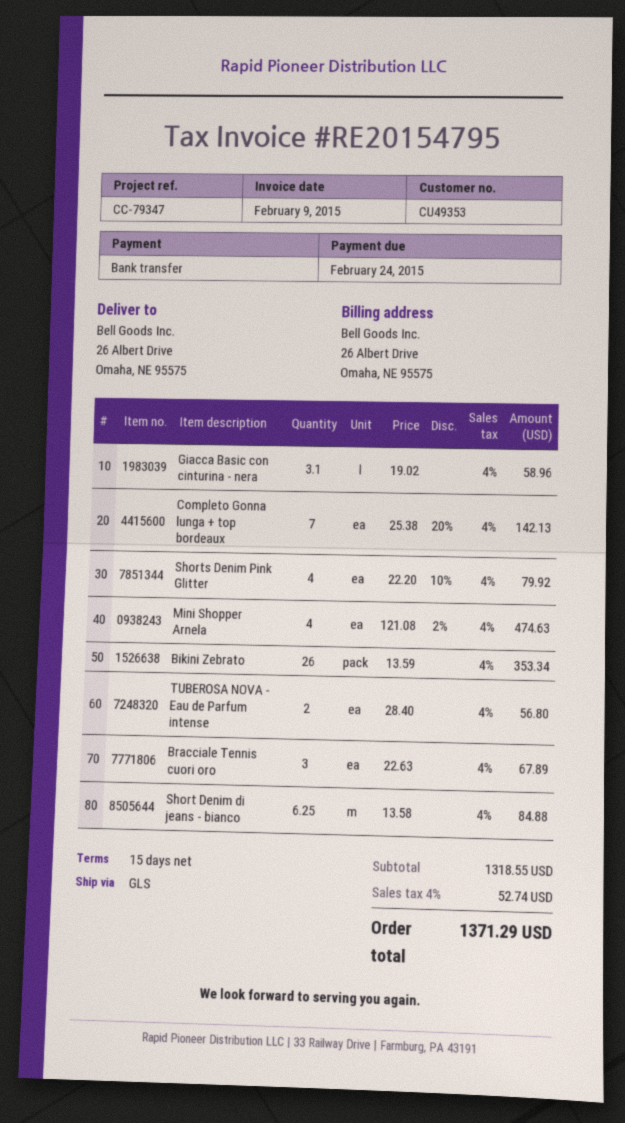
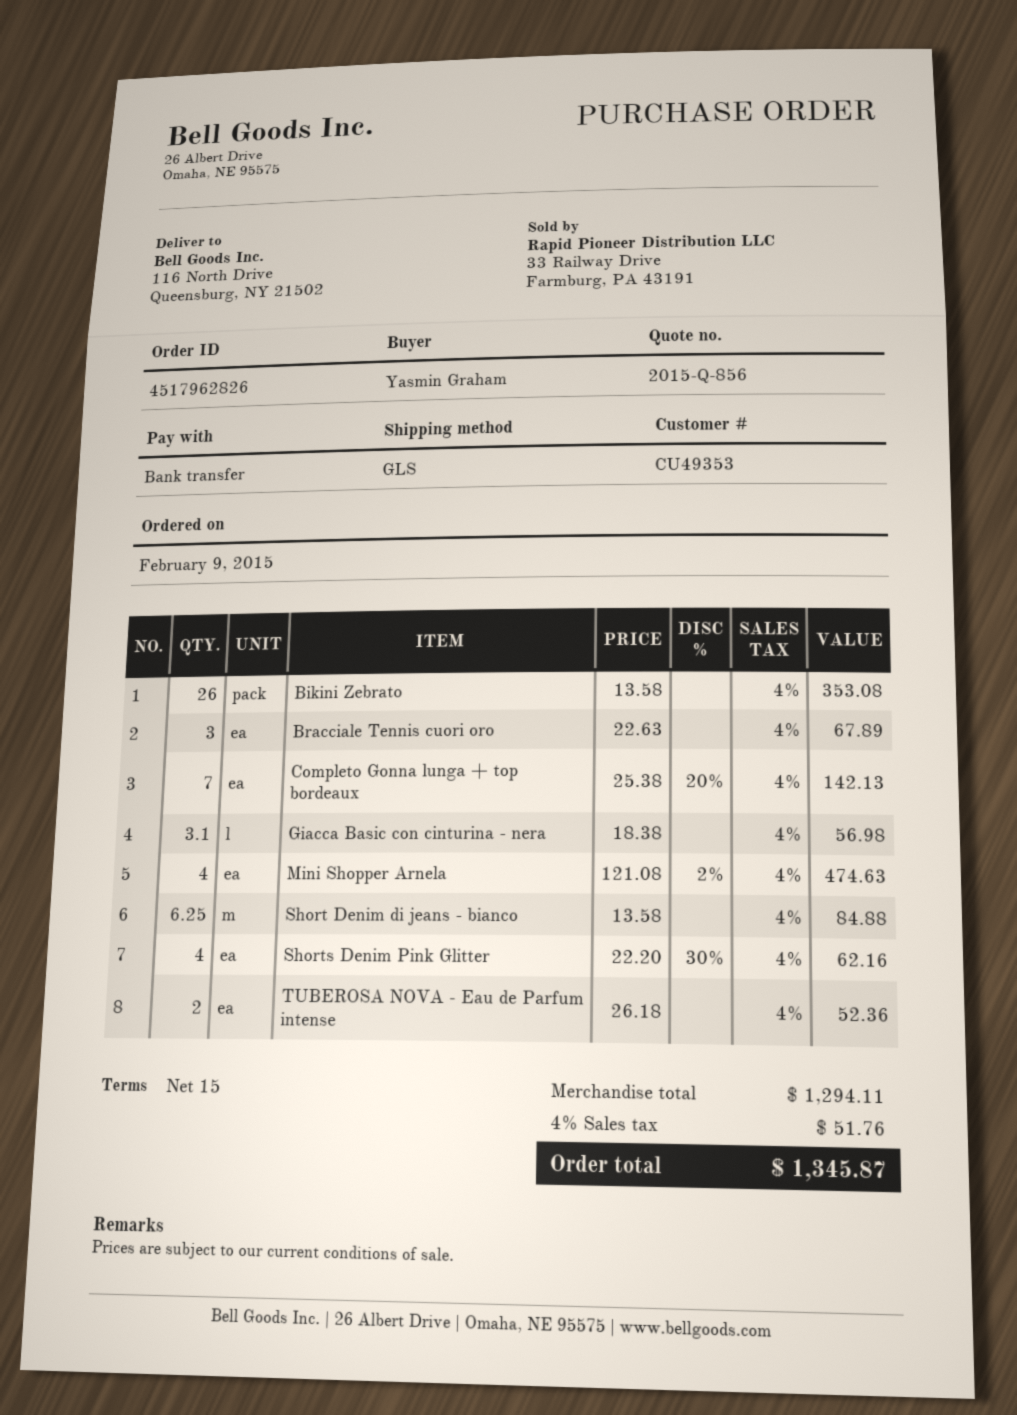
ship to: 26 Albert Drive, Omaha, NE 95575 -> 116 North Drive, Queensburg, NY 21502
Giacca Basic con cinturina - nera: 3.1 x 19.02 = 58.96 -> 3.1 x 18.38 = 56.98
Shorts Denim Pink Glitter: 4 x 22.20 - 10% = 79.92 -> 4 x 22.20 - 30% = 62.16
Bikini Zebrato: 26 x 13.59 = 353.34 -> 26 x 13.58 = 353.08
TUBEROSA NOVA - Eau de Parfum intense: 2 x 28.40 = 56.80 -> 2 x 26.18 = 52.36
subtotal: 1318.55 -> 1294.11
tax: 4% = 52.74 -> 4% = 51.76
total: 1371.29 -> 1345.87

